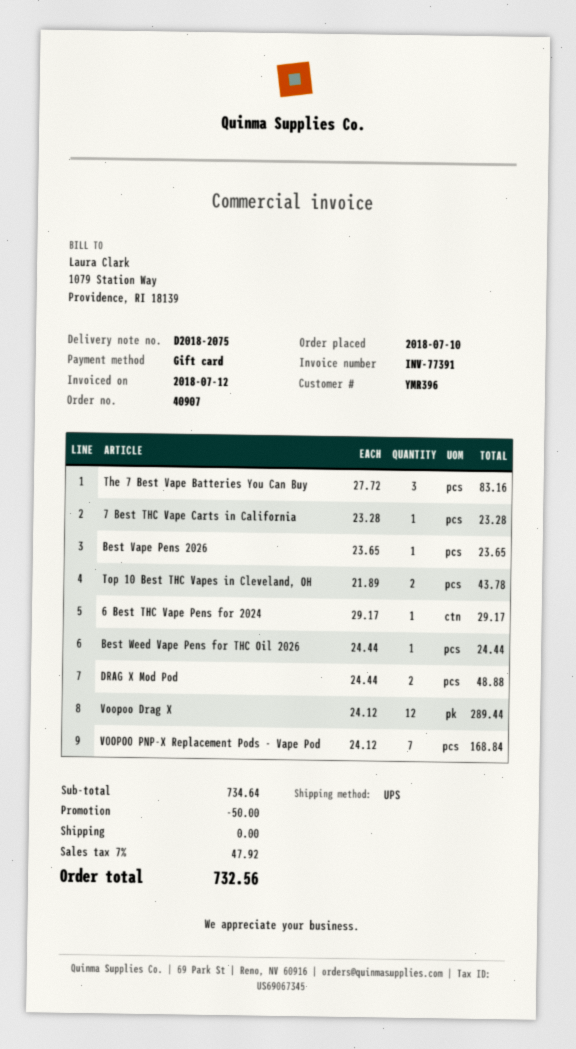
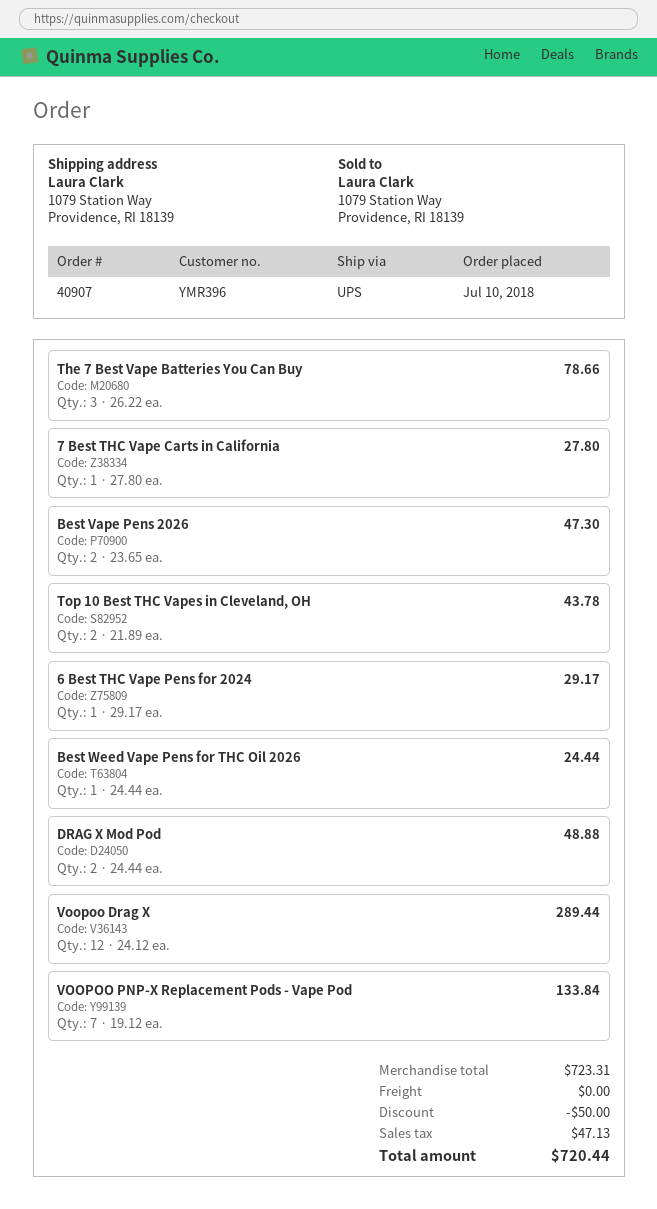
The 7 Best Vape Batteries You Can Buy: 3 x 27.72 = 83.16 -> 3 x 26.22 = 78.66
7 Best THC Vape Carts in California: 1 x 23.28 = 23.28 -> 1 x 27.80 = 27.80
Best Vape Pens 2026: 1 x 23.65 = 23.65 -> 2 x 23.65 = 47.30
VOOPOO PNP-X Replacement Pods - Vape Pod: 7 x 24.12 = 168.84 -> 7 x 19.12 = 133.84
subtotal: 734.64 -> 723.31
tax: 47.92 -> 47.13
total: 732.56 -> 720.44

